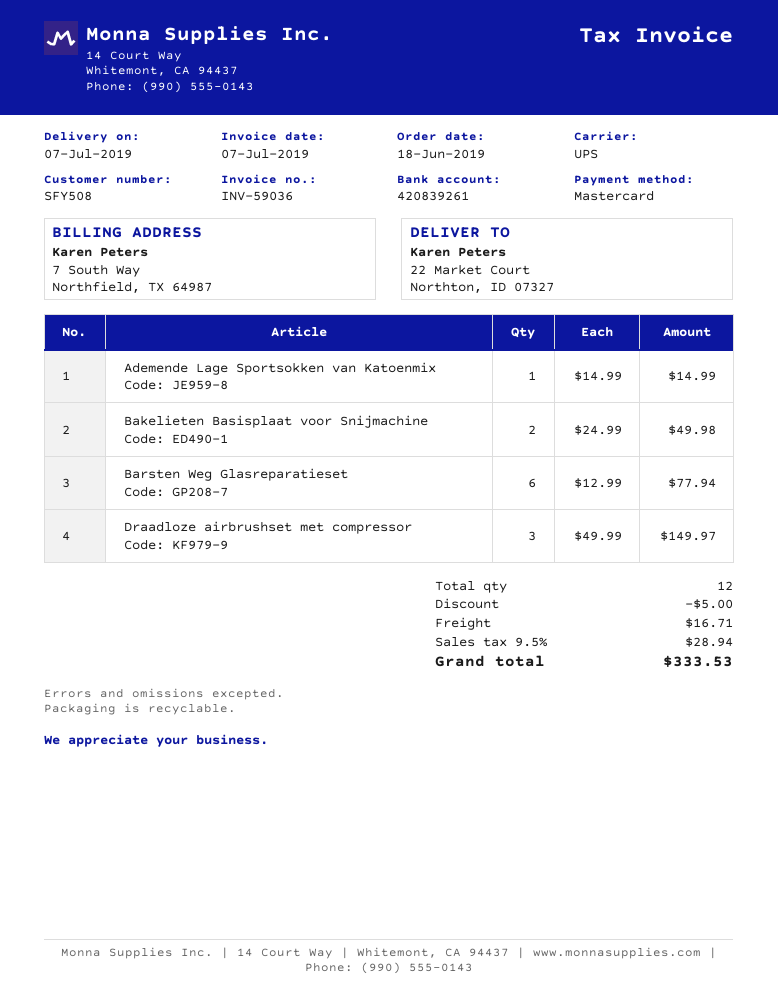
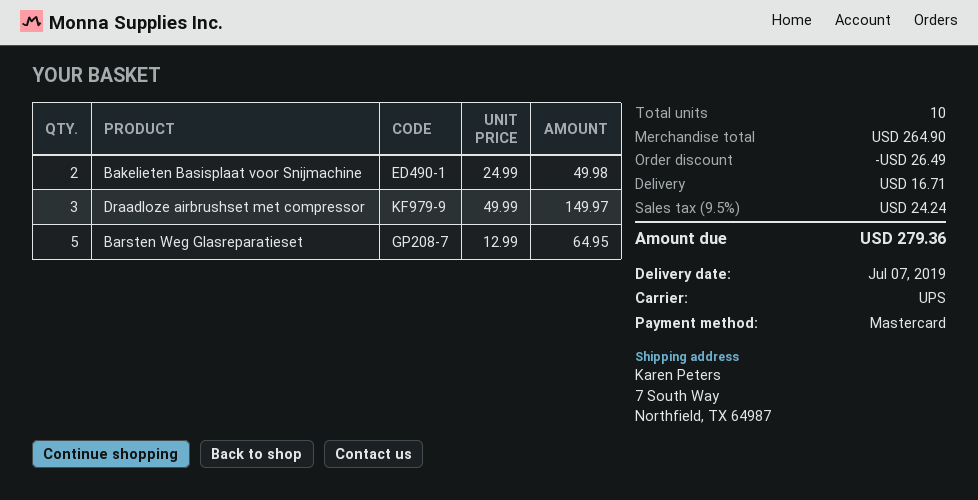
ship to: 22 Market Court, Northton, ID 07327 -> 7 South Way, Northfield, TX 64987
Ademende Lage Sportsokken van Katoenmix: 1 x 14.99 = 14.99 -> none
Barsten Weg Glasreparatieset: 6 x 12.99 = 77.94 -> 5 x 12.99 = 64.95
total quantity: 12 -> 10
discount: 5.00 -> 26.49
tax: 9.5% = 28.94 -> 9.5% = 24.24
total: 333.53 -> 279.36

